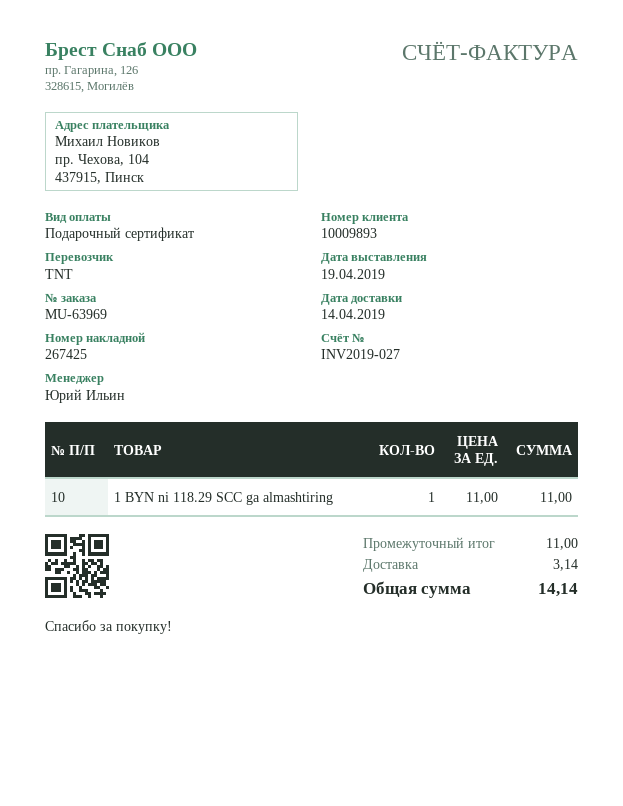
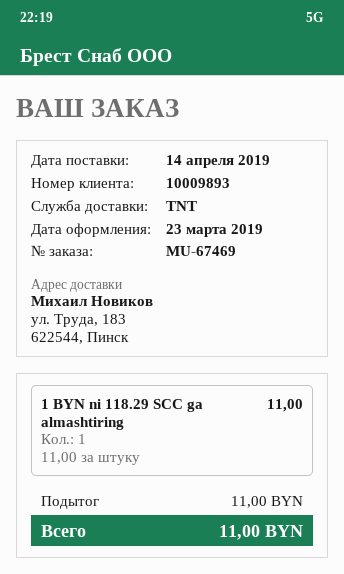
order number: MU-63969 -> MU-67469
shipping: 3.14 -> none
total: 14.14 -> 11.00

